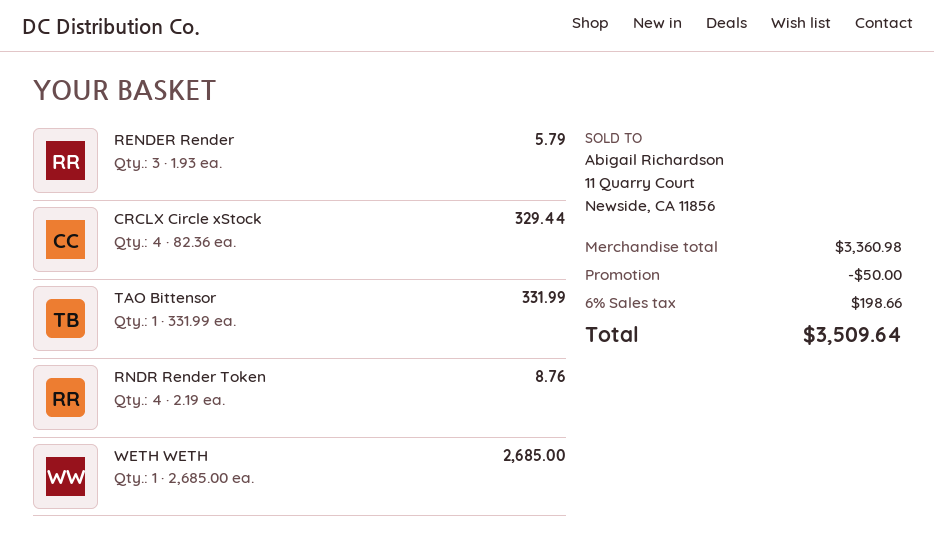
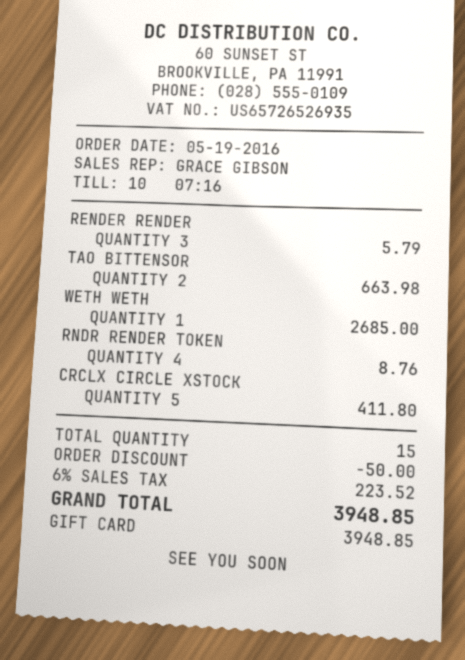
CRCLX Circle xStock: 4 for 329.44 -> 5 for 411.80
TAO Bittensor: 1 for 331.99 -> 2 for 663.98
tax: 6% = 198.66 -> 6% = 223.52
total: 3509.64 -> 3948.85

